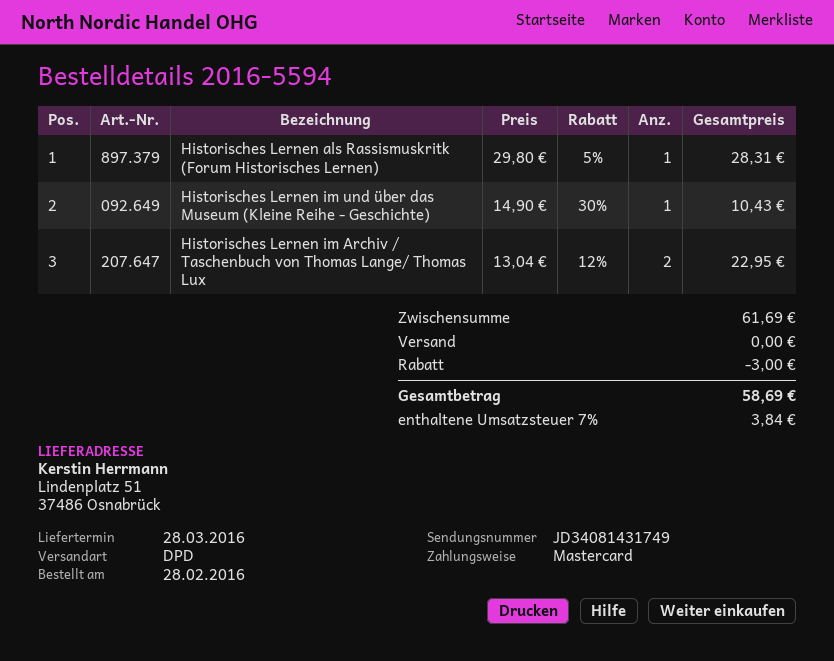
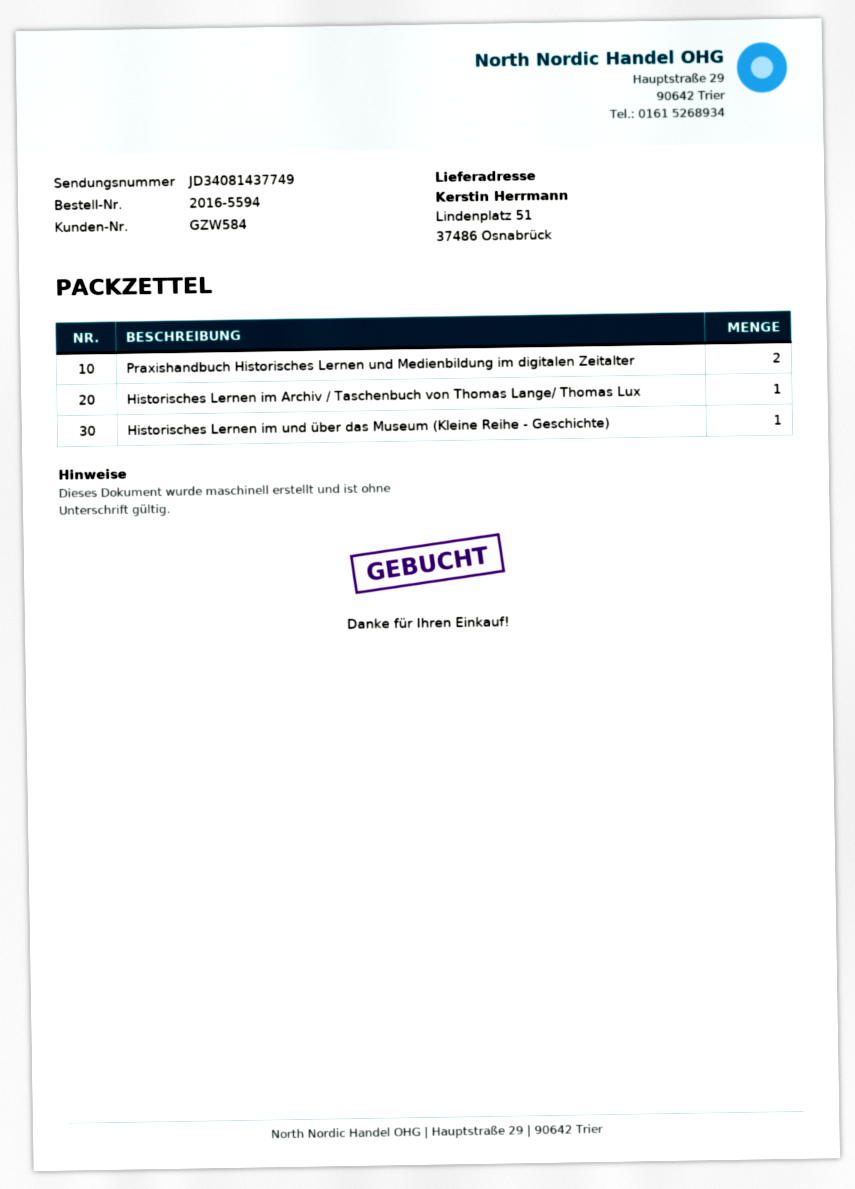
tracking number: JD34081431749 -> JD34081437749
Historisches Lernen als Rassismuskritk (Forum Historisches Lernen): 1 -> none
Historisches Lernen im Archiv / Taschenbuch von Thomas Lange/ Thomas Lux: 2 -> 1
Praxishandbuch Historisches Lernen und Medienbildung im digitalen Zeitalter: none -> 2

